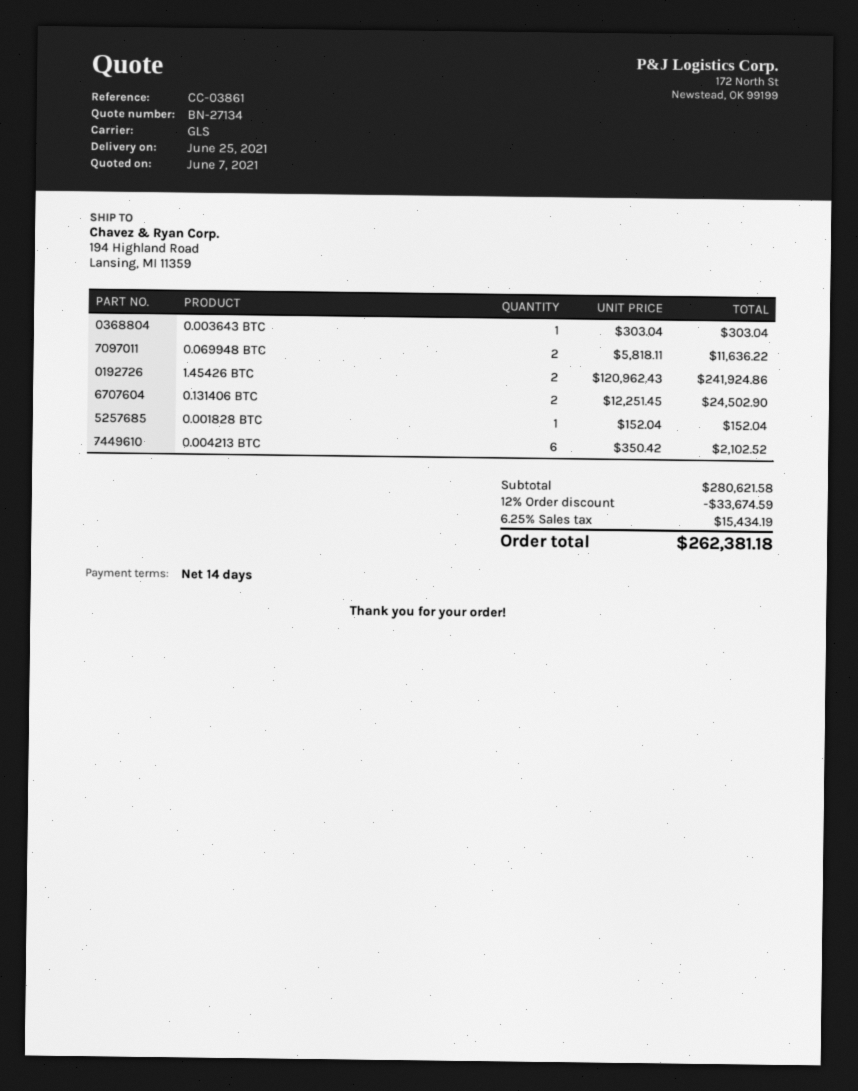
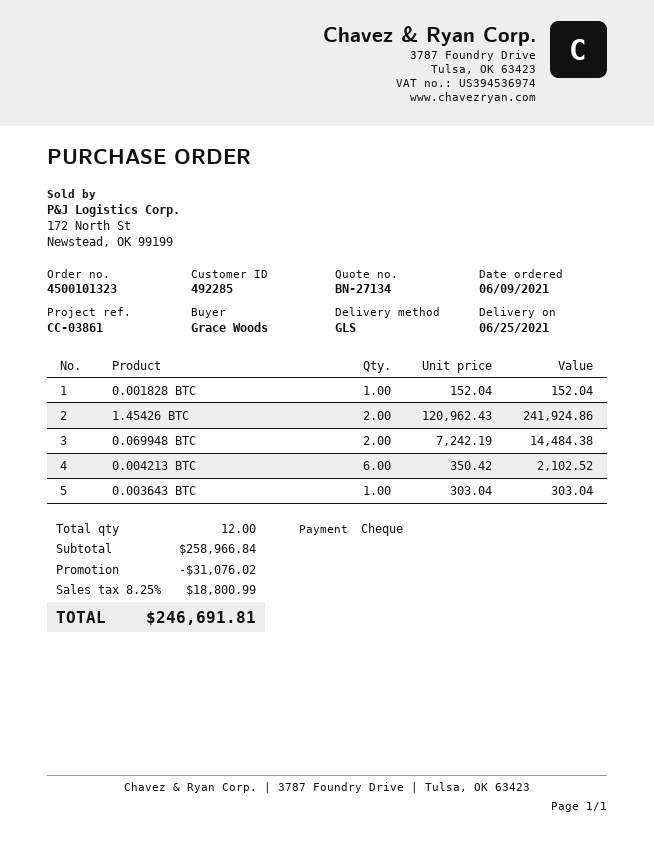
0.069948 BTC: 2 x 5818.11 = 11636.22 -> 2 x 7242.19 = 14484.38
0.131406 BTC: 2 x 12251.45 = 24502.90 -> none
subtotal: 280621.58 -> 258966.84
discount: 33674.59 -> 31076.02
tax: 6.25% = 15434.19 -> 8.25% = 18800.99
total: 262381.18 -> 246691.81

